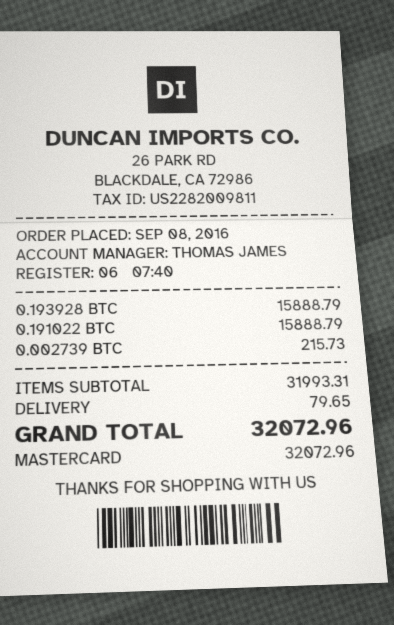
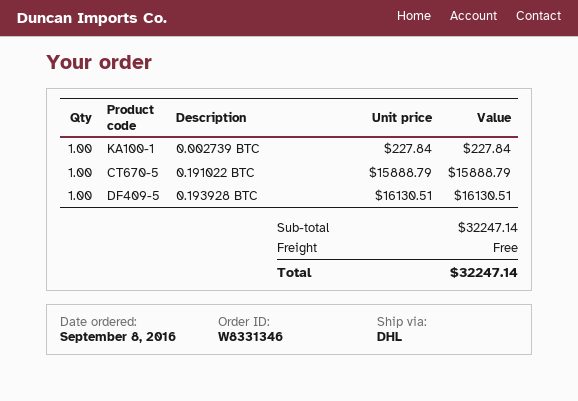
0.193928 BTC: 1 x 15888.79 = 15888.79 -> 1 x 16130.51 = 16130.51
0.002739 BTC: 1 x 215.73 = 215.73 -> 1 x 227.84 = 227.84
subtotal: 31993.31 -> 32247.14
shipping: 79.65 -> 0.00
total: 32072.96 -> 32247.14

